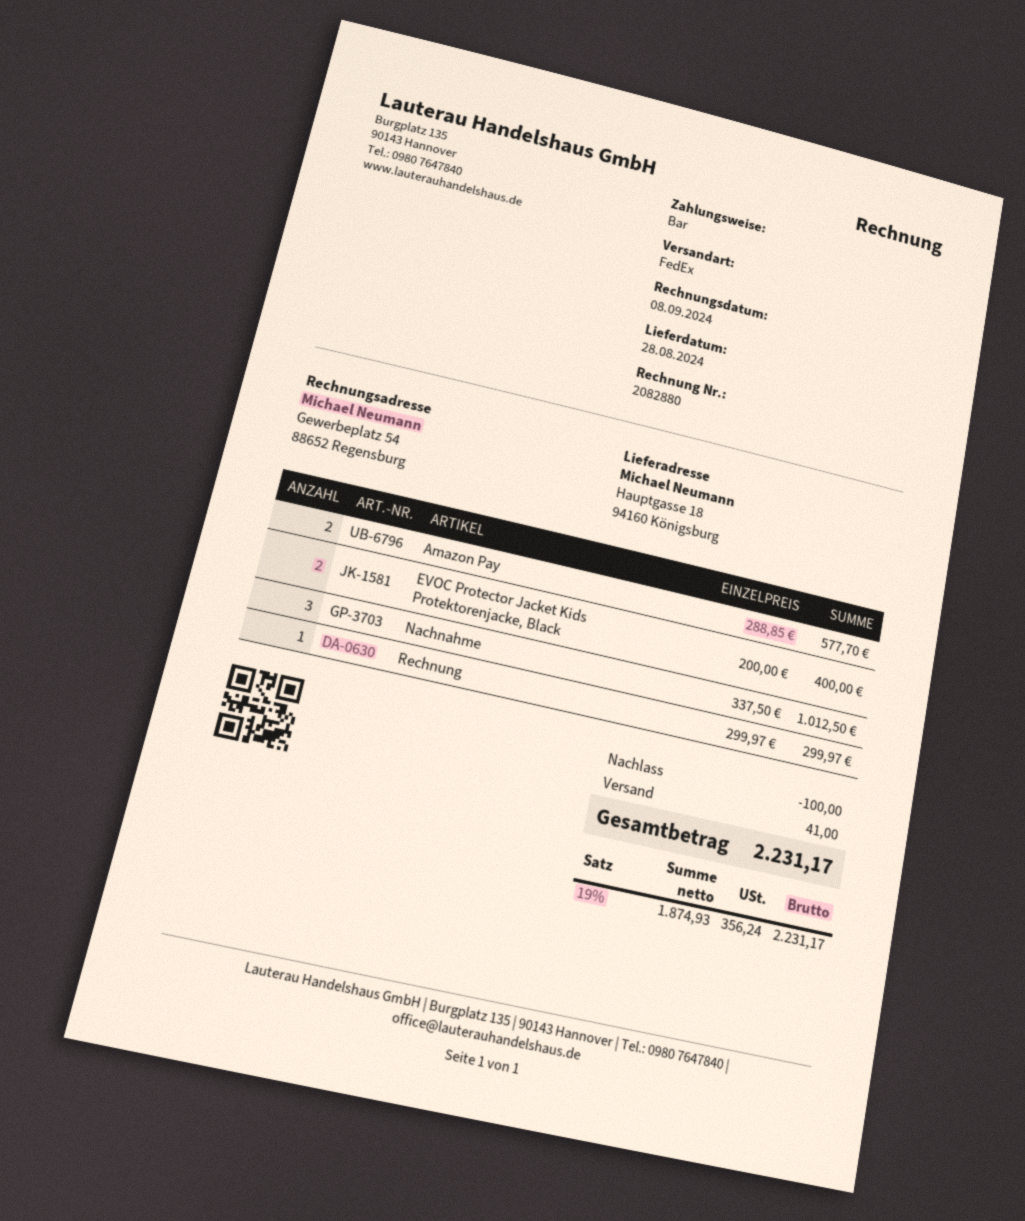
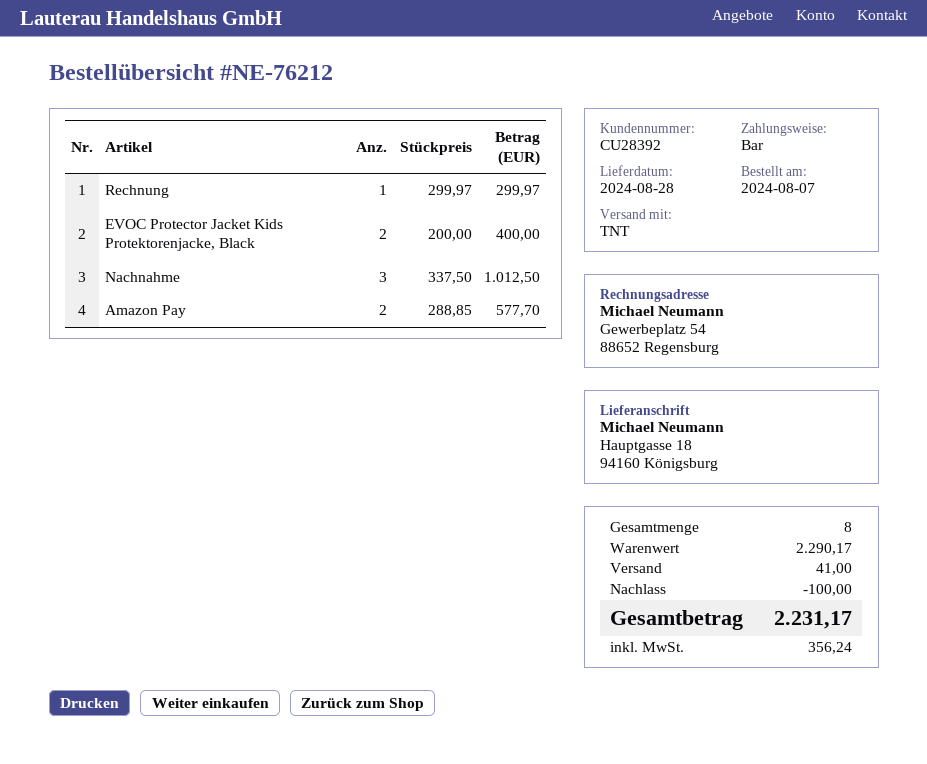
shipping method: FedEx -> TNT

